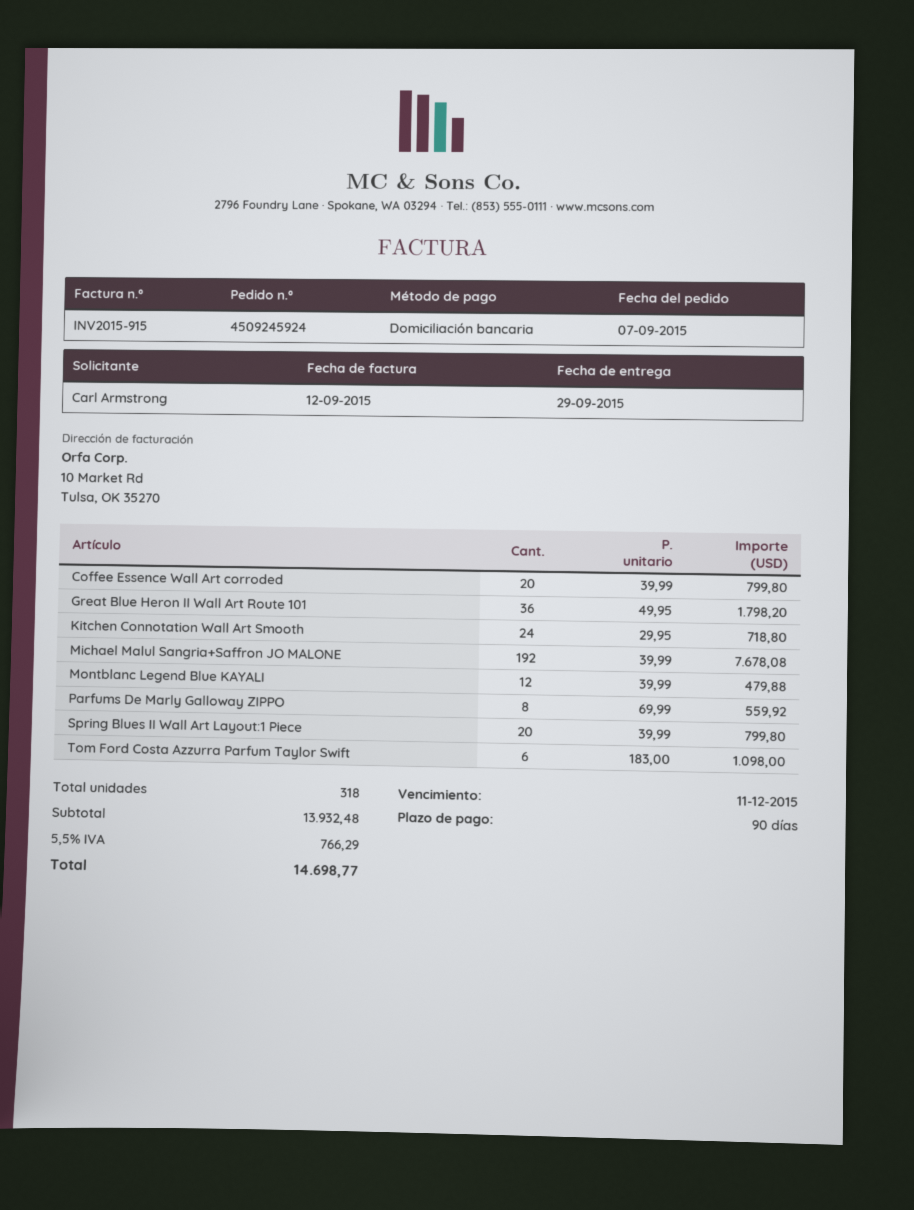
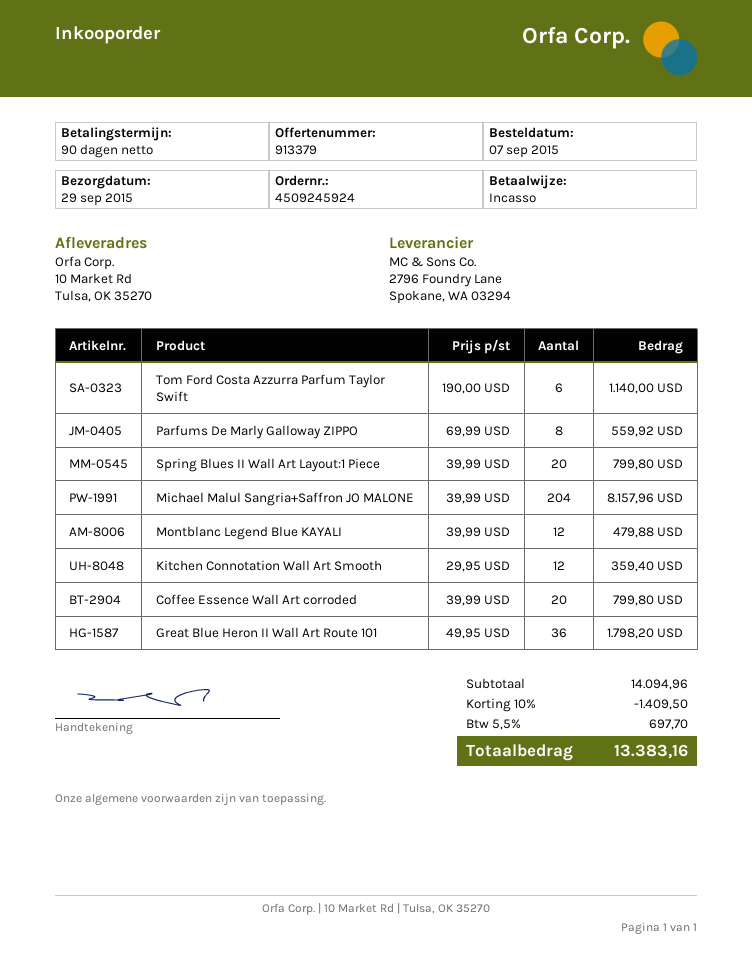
Kitchen Connotation Wall Art Smooth: 24 x 29.95 = 718.80 -> 12 x 29.95 = 359.40
Michael Malul Sangria+Saffron JO MALONE: 192 x 39.99 = 7678.08 -> 204 x 39.99 = 8157.96
Tom Ford Costa Azzurra Parfum Taylor Swift: 6 x 183.00 = 1098.00 -> 6 x 190.00 = 1140.00
subtotal: 13932.48 -> 14094.96
discount: none -> 10% = 1409.50
tax: 5.5% = 766.29 -> 5.5% = 697.70
total: 14698.77 -> 13383.16

